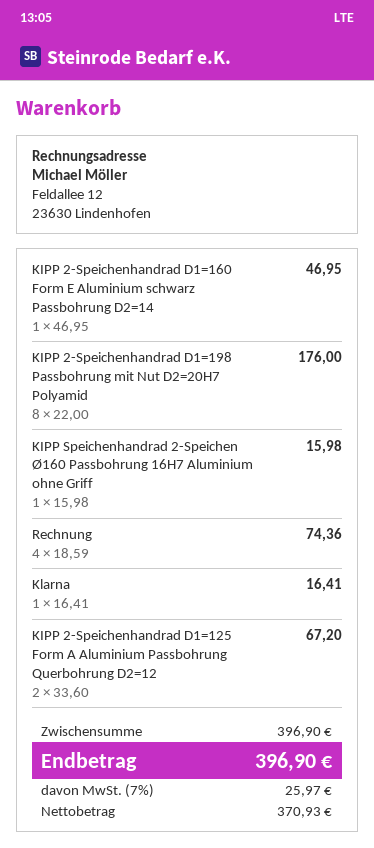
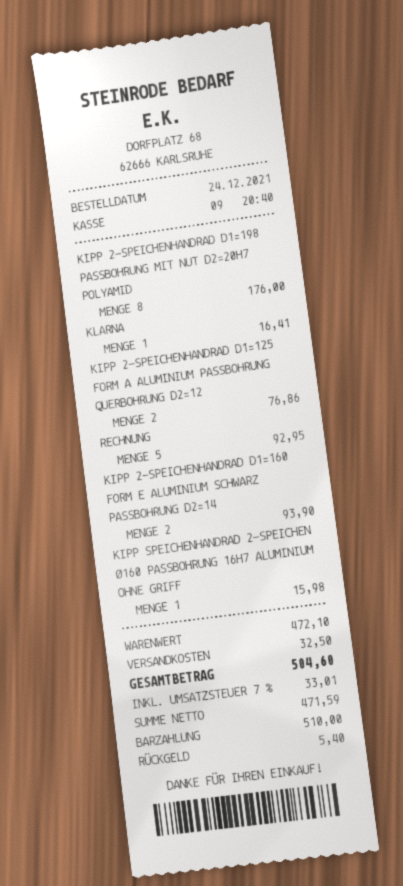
KIPP 2-Speichenhandrad D1=160 Form E Aluminium schwarz Passbohrung D2=14: 1 for 46.95 -> 2 for 93.90
Rechnung: 4 for 74.36 -> 5 for 92.95
KIPP 2-Speichenhandrad D1=125 Form A Aluminium Passbohrung Querbohrung D2=12: 2 for 67.20 -> 2 for 76.86
subtotal: 396.90 -> 472.10
shipping: none -> 32.50
net: 370.93 -> 471.59
tax: 7% = 25.97 -> 7% = 33.01
total: 396.90 -> 504.60

